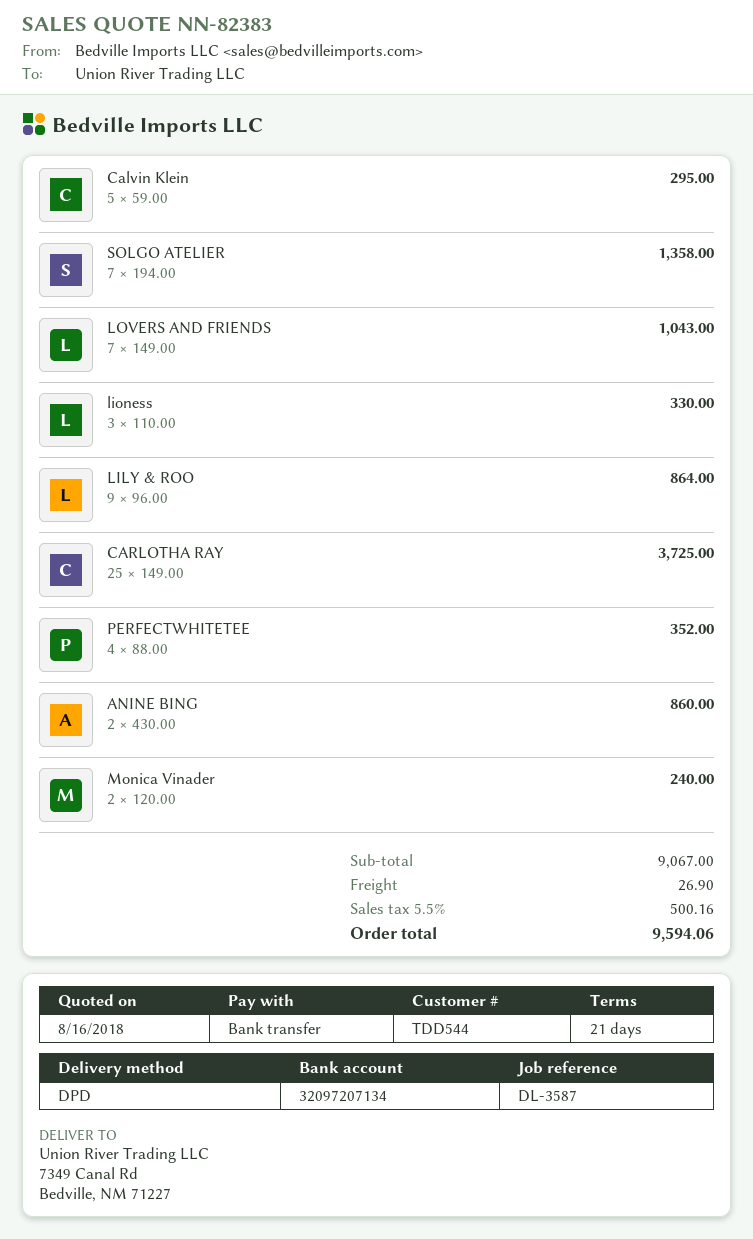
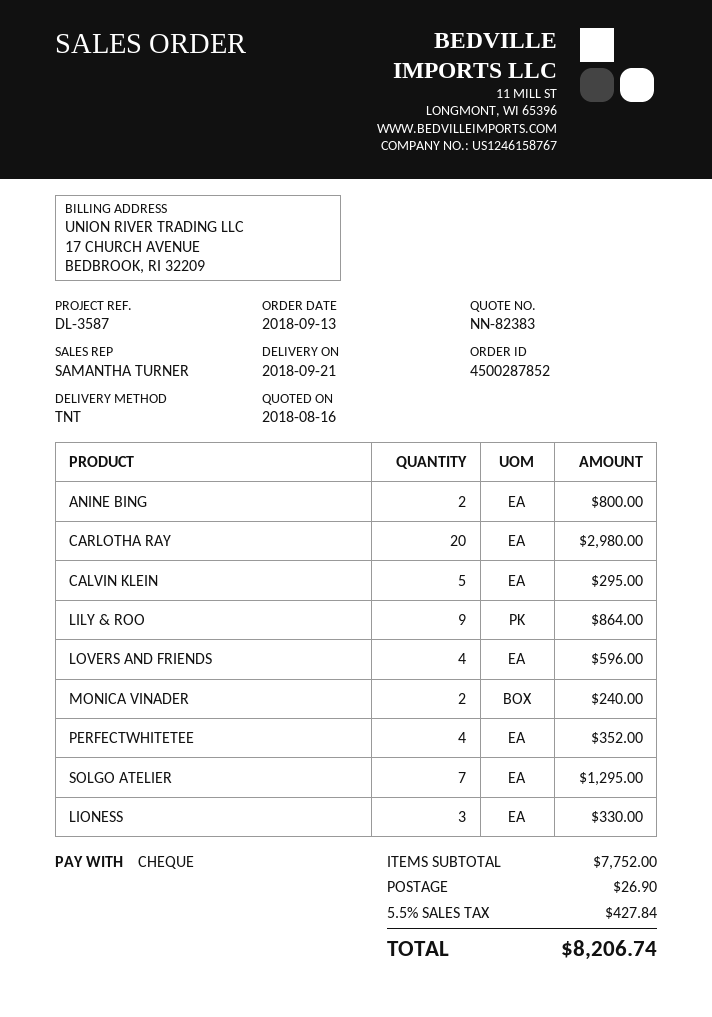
payment method: bank transfer -> cheque
shipping method: DPD -> TNT
SOLGO ATELIER: 7 for 1358.00 -> 7 for 1295.00
LOVERS AND FRIENDS: 7 for 1043.00 -> 4 for 596.00
CARLOTHA RAY: 25 for 3725.00 -> 20 for 2980.00
ANINE BING: 2 for 860.00 -> 2 for 800.00
subtotal: 9067.00 -> 7752.00
tax: 5.5% = 500.16 -> 5.5% = 427.84
total: 9594.06 -> 8206.74

